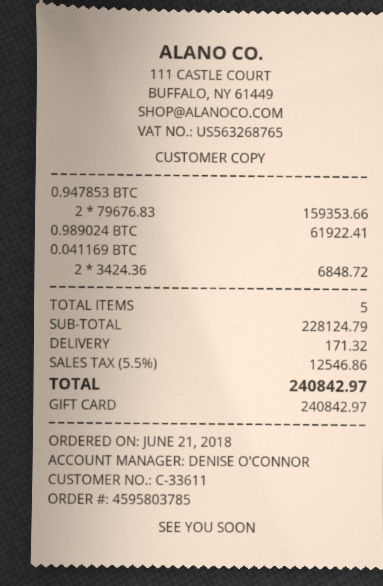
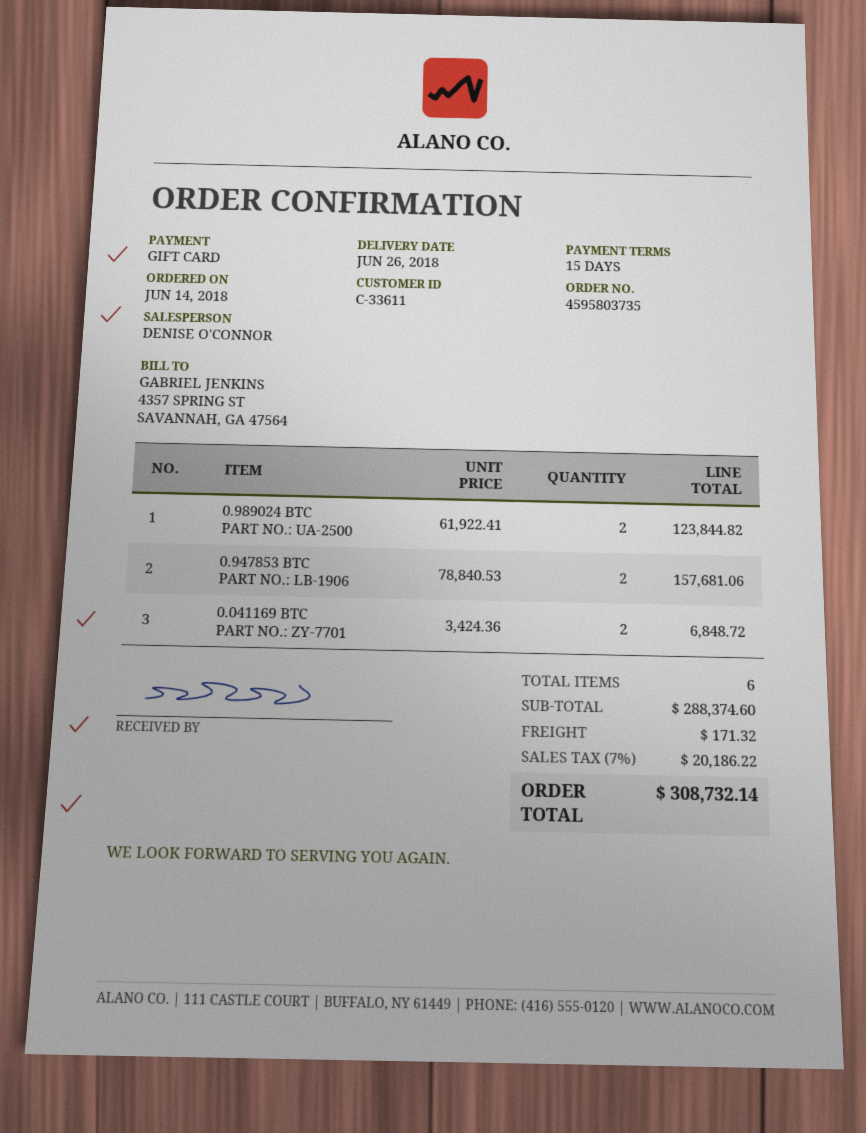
order number: 4595803785 -> 4595803735
order date: 2018-06-21 -> 2018-06-14
0.947853 BTC: 2 x 79676.83 = 159353.66 -> 2 x 78840.53 = 157681.06
0.989024 BTC: 1 x 61922.41 = 61922.41 -> 2 x 61922.41 = 123844.82
total quantity: 5 -> 6
subtotal: 228124.79 -> 288374.60
tax: 5.5% = 12546.86 -> 7% = 20186.22
total: 240842.97 -> 308732.14

